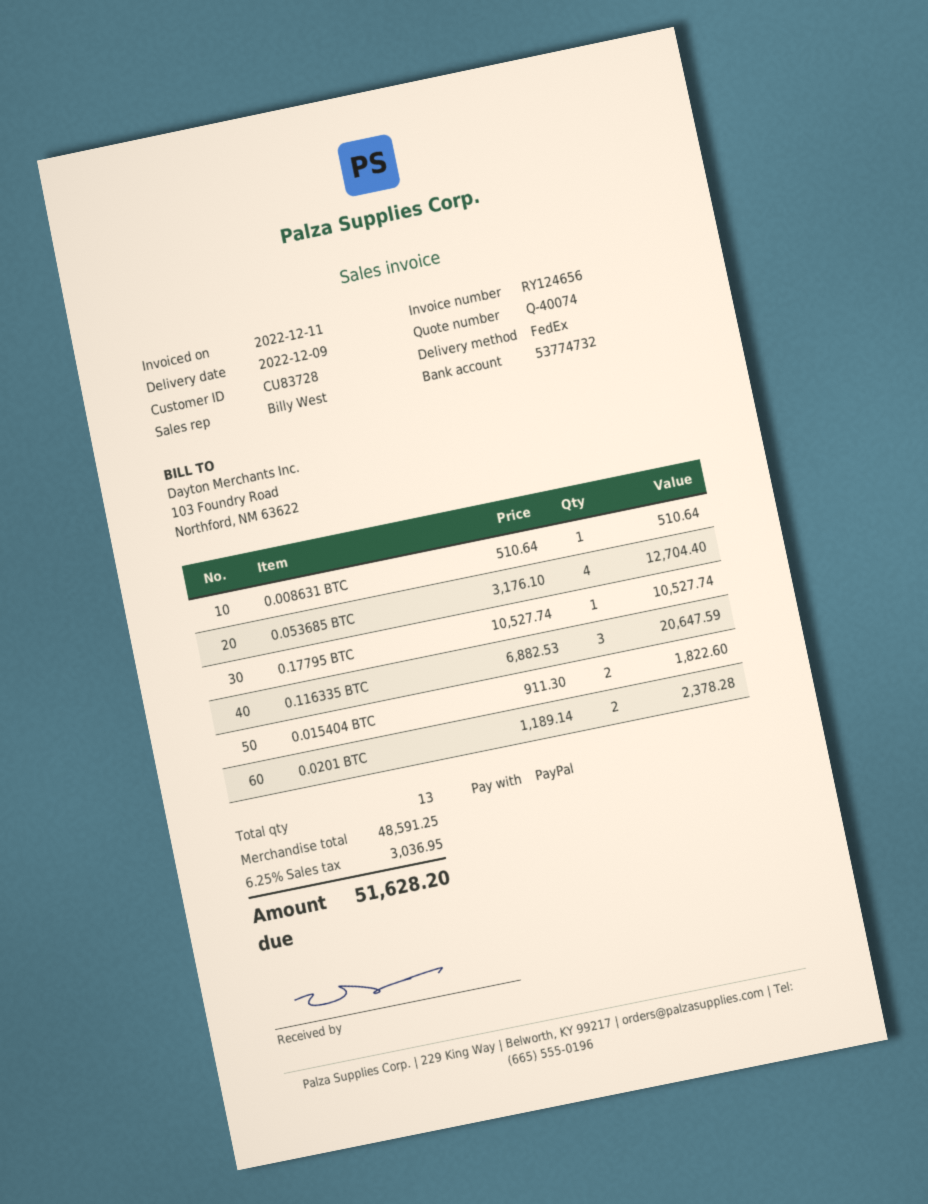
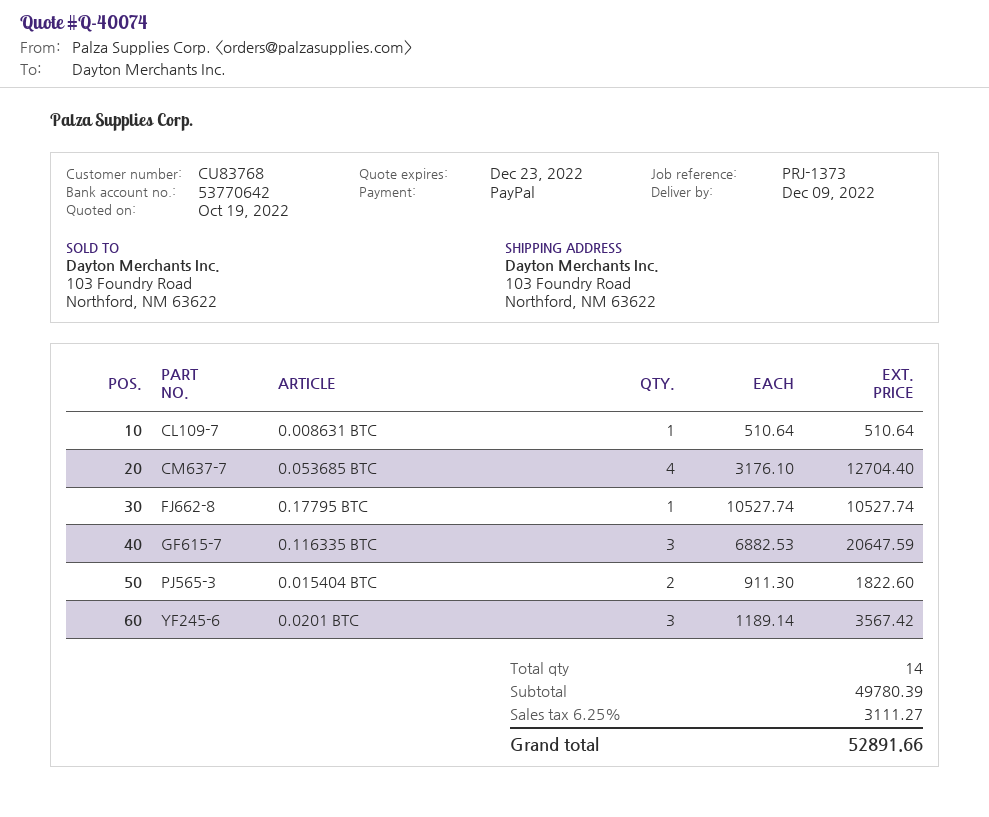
customer number: CU83728 -> CU83768
bank account: 53774732 -> 53770642
0.0201 BTC: 2 x 1189.14 = 2378.28 -> 3 x 1189.14 = 3567.42
total quantity: 13 -> 14
subtotal: 48591.25 -> 49780.39
tax: 6.25% = 3036.95 -> 6.25% = 3111.27
total: 51628.20 -> 52891.66

